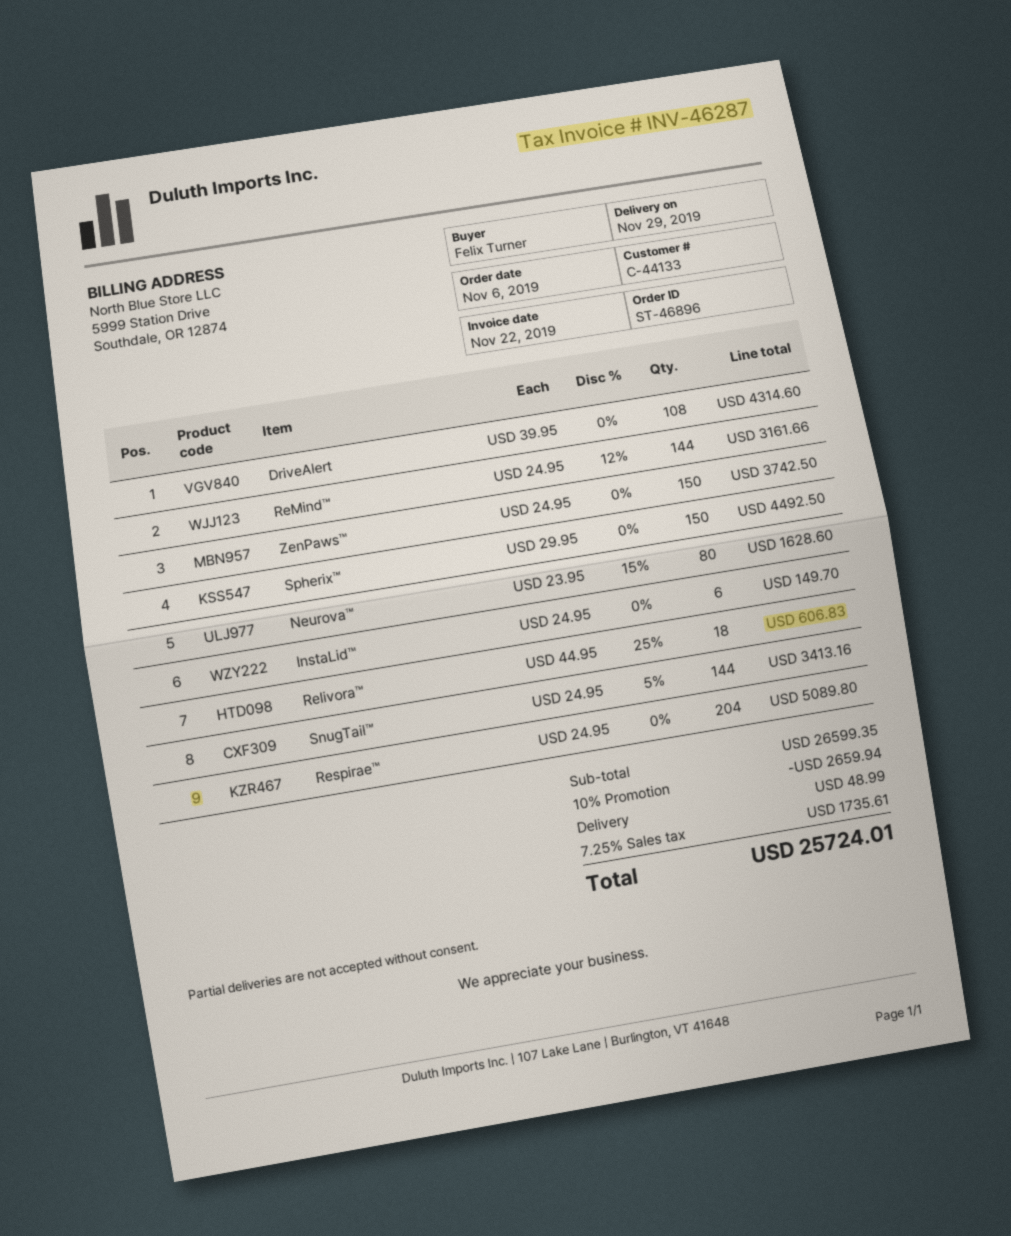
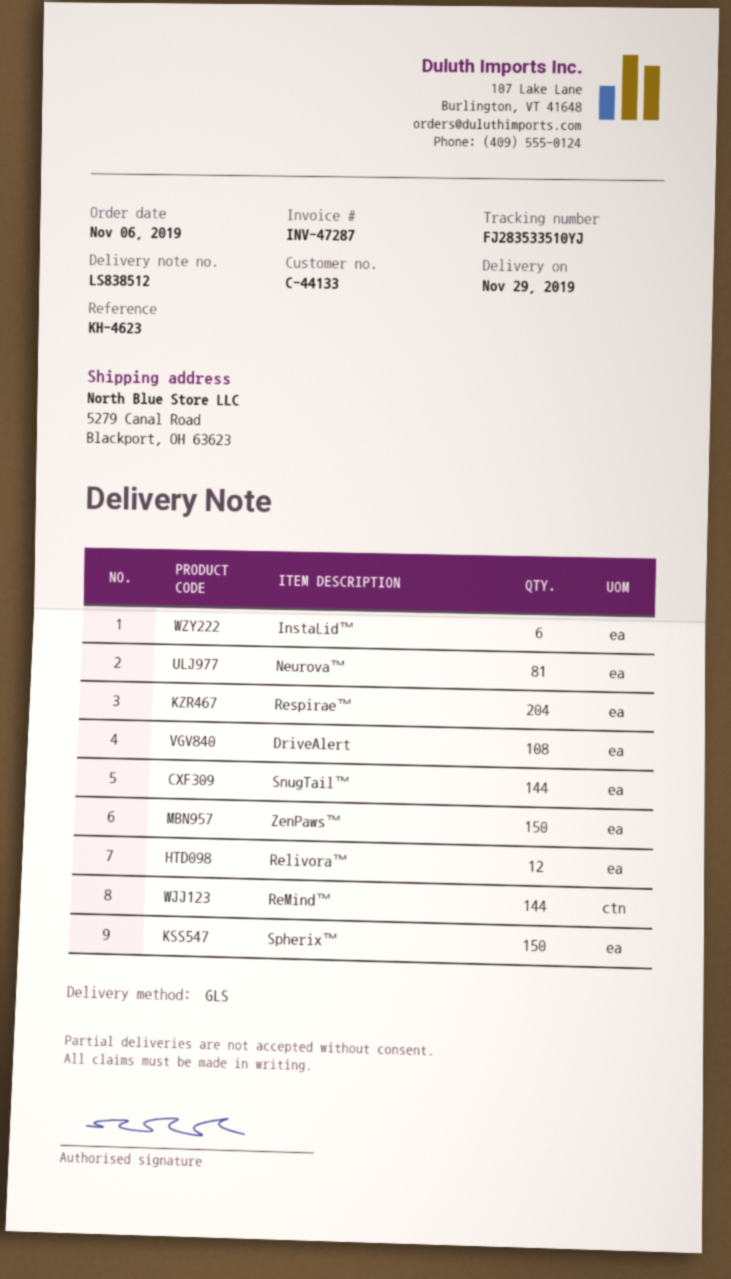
invoice number: INV-46287 -> INV-47287
Neurova™: 80 -> 81
Relivora™: 18 -> 12

